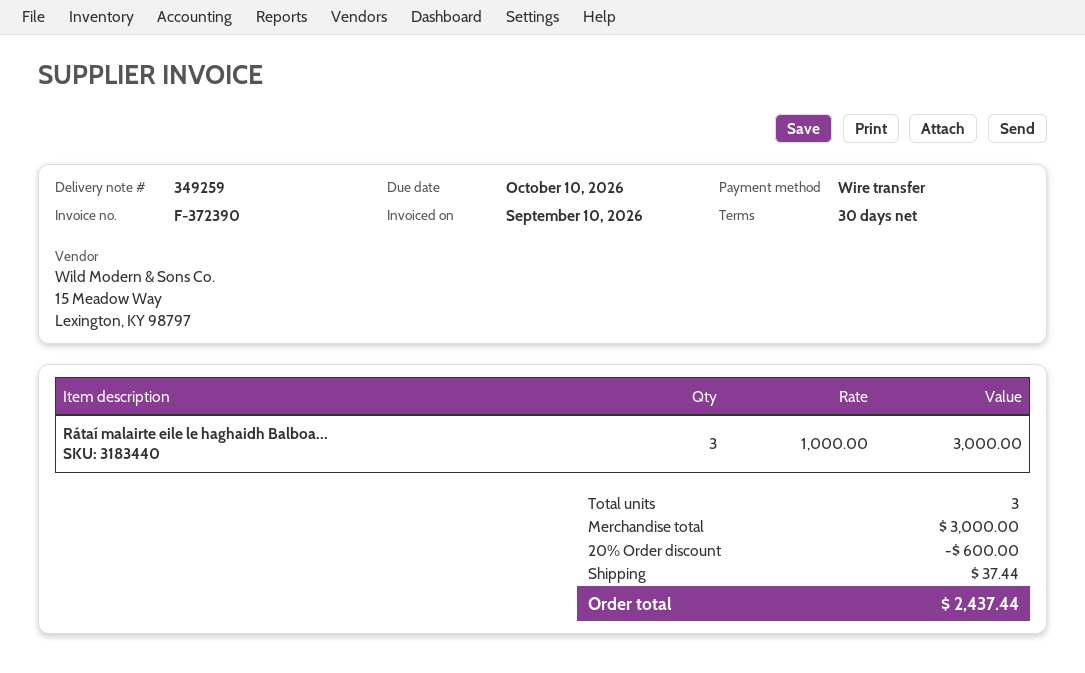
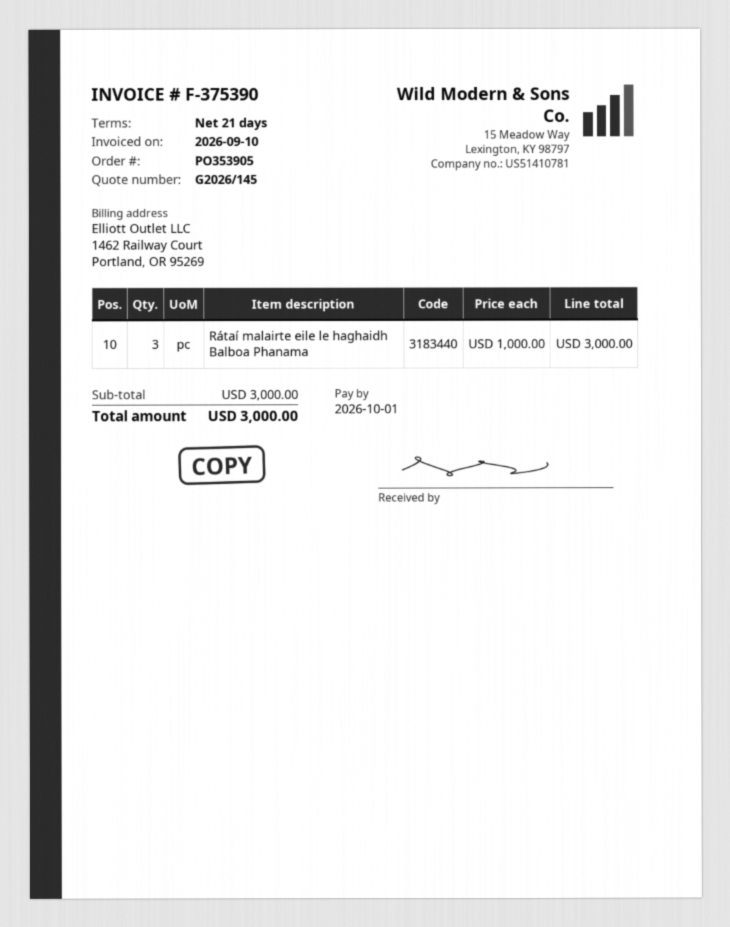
invoice number: F-372390 -> F-375390
payment terms: 30 days -> 21 days
due date: 2026-10-10 -> 2026-10-01
discount: 20% = 600.00 -> none
shipping: 37.44 -> none
total: 2437.44 -> 3000.00

